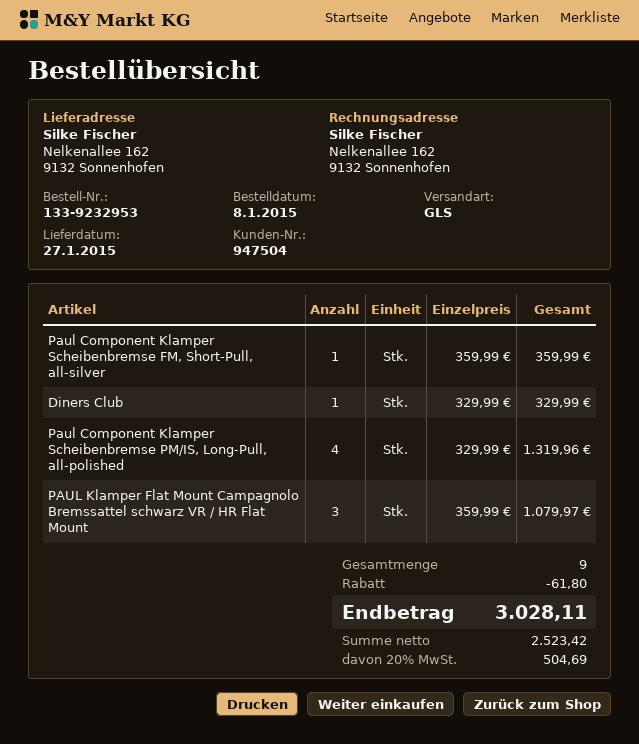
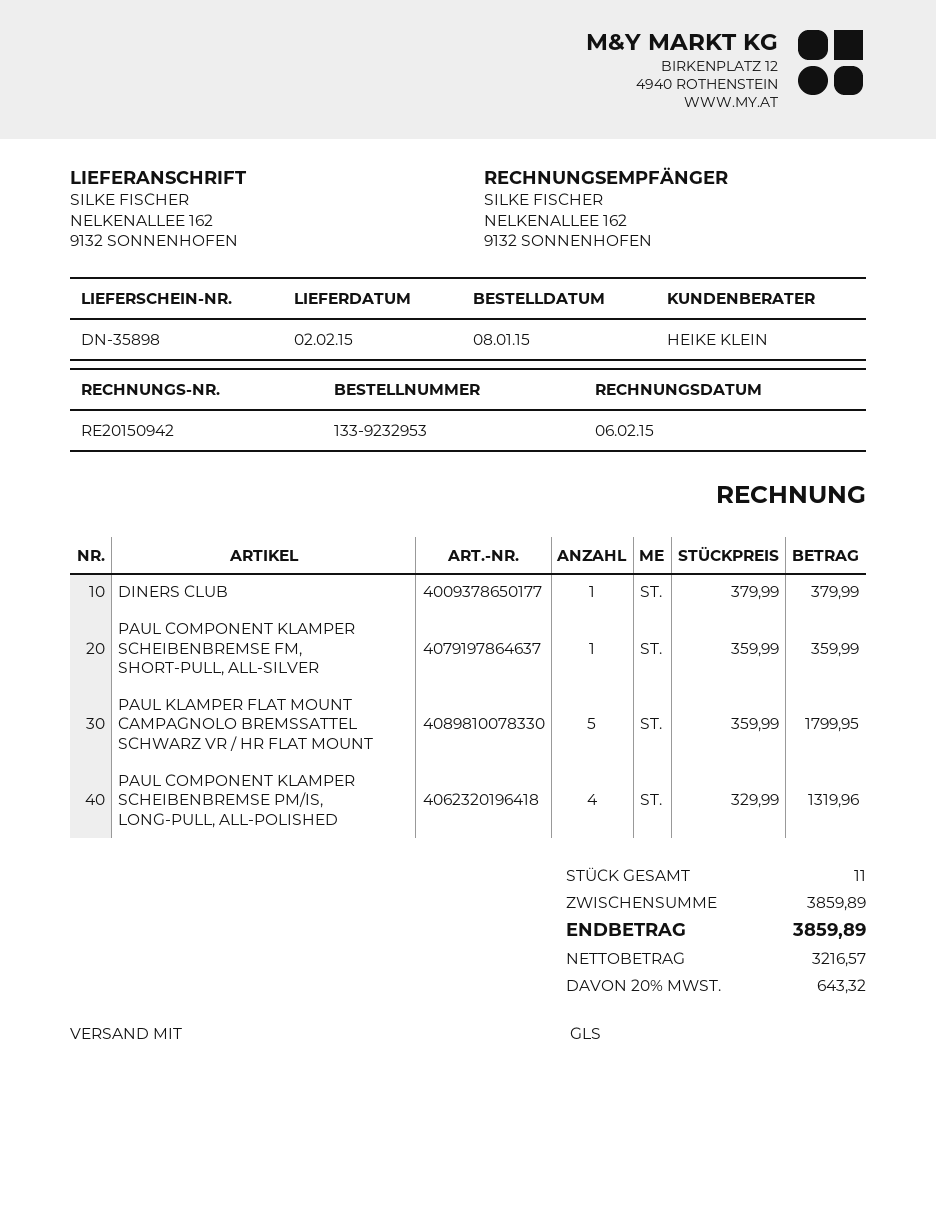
delivery date: 2015-01-27 -> 2015-02-02
Diners Club: 1 x 329.99 = 329.99 -> 1 x 379.99 = 379.99
PAUL Klamper Flat Mount Campagnolo Bremssattel schwarz VR / HR Flat Mount: 3 x 359.99 = 1079.97 -> 5 x 359.99 = 1799.95
total quantity: 9 -> 11
discount: 61.80 -> none
net: 2523.42 -> 3216.57
tax: 20% = 504.69 -> 20% = 643.32
total: 3028.11 -> 3859.89

